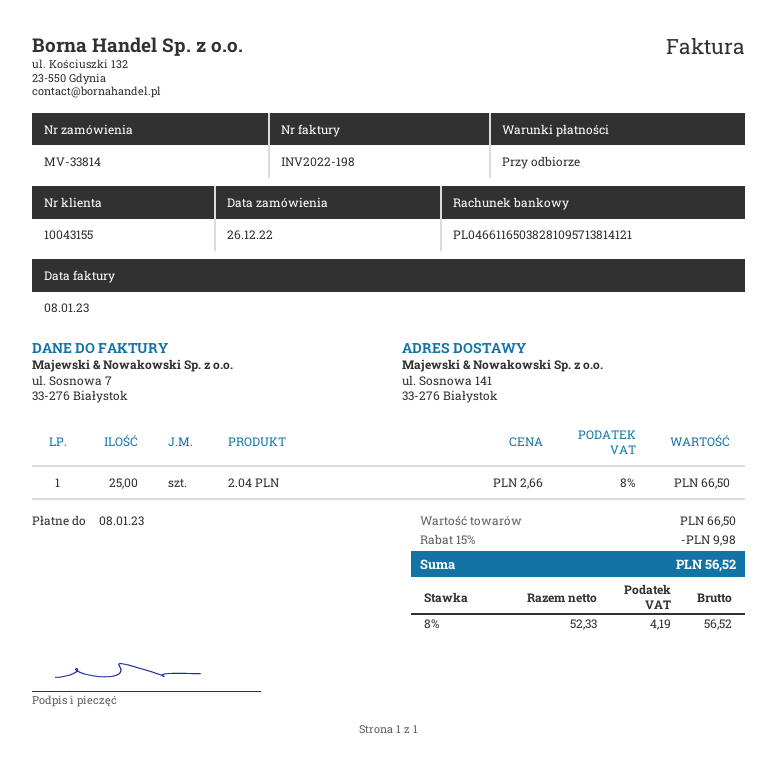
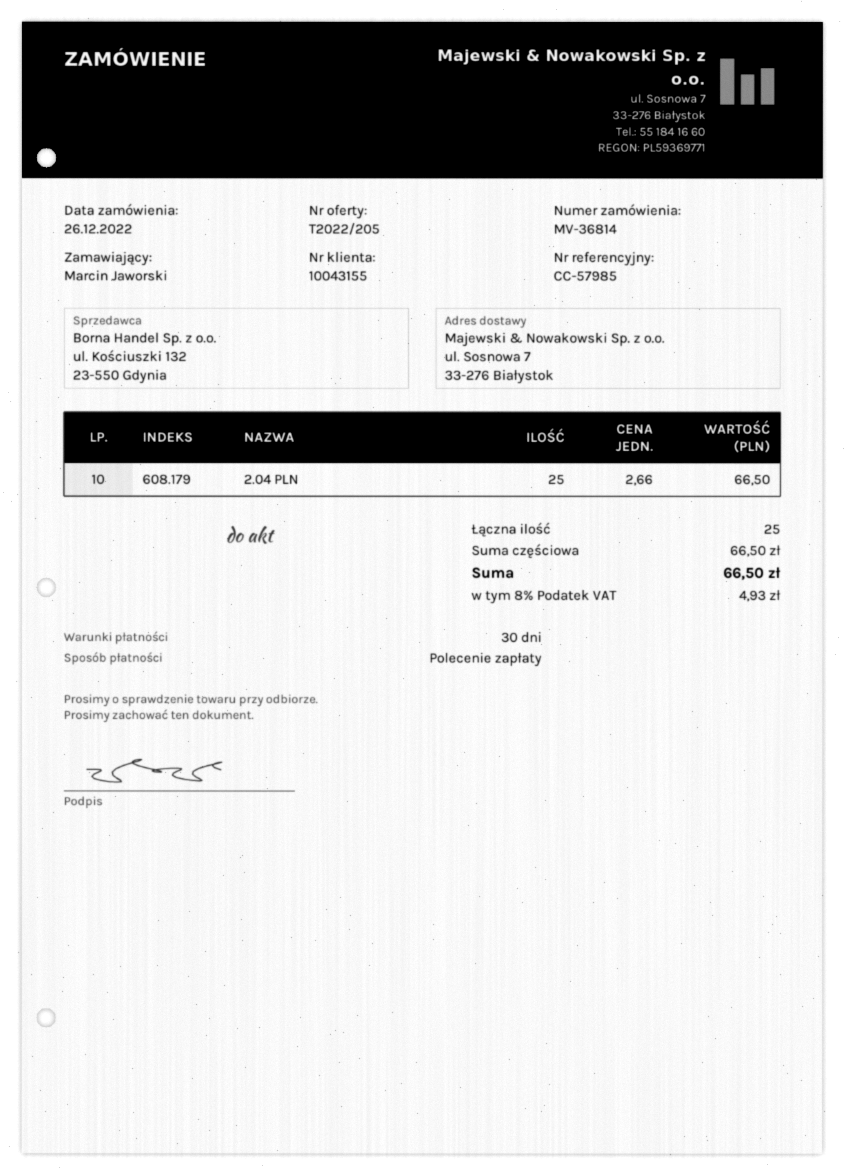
order number: MV-33814 -> MV-36814
payment terms: on receipt -> 30 days
ship to: ul. Sosnowa 141, 33-276 Białystok -> ul. Sosnowa 7, 33-276 Białystok
discount: 15% = 9.98 -> none
tax: 8% = 4.19 -> 8% = 4.93
total: 56.52 -> 66.50

